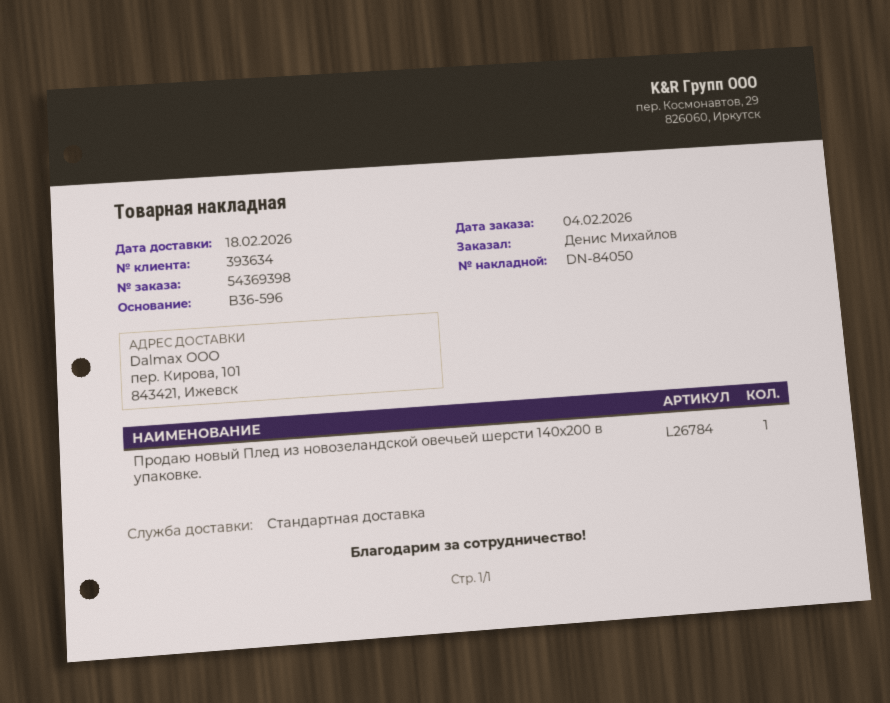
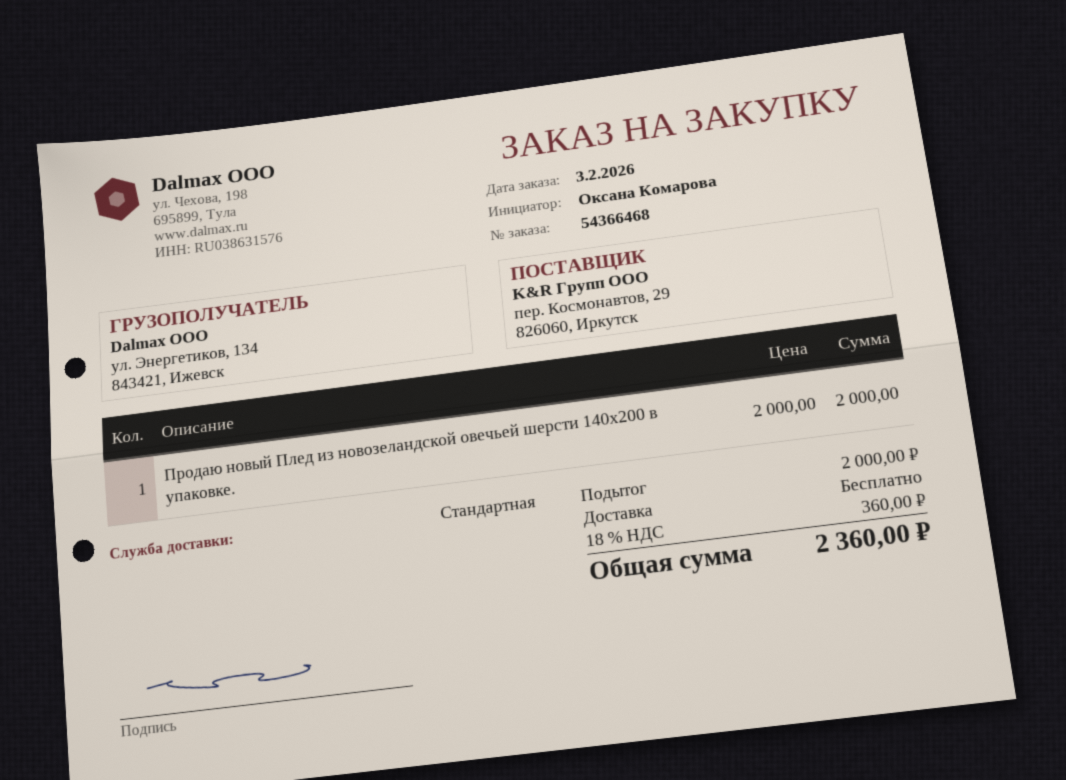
order number: 54369398 -> 54366468
order date: 2026-02-04 -> 2026-02-03
ordered by: Денис Михайлов -> Оксана Комарова
ship to: пер. Кирова, 101, 843421, Ижевск -> ул. Энергетиков, 134, 843421, Ижевск

